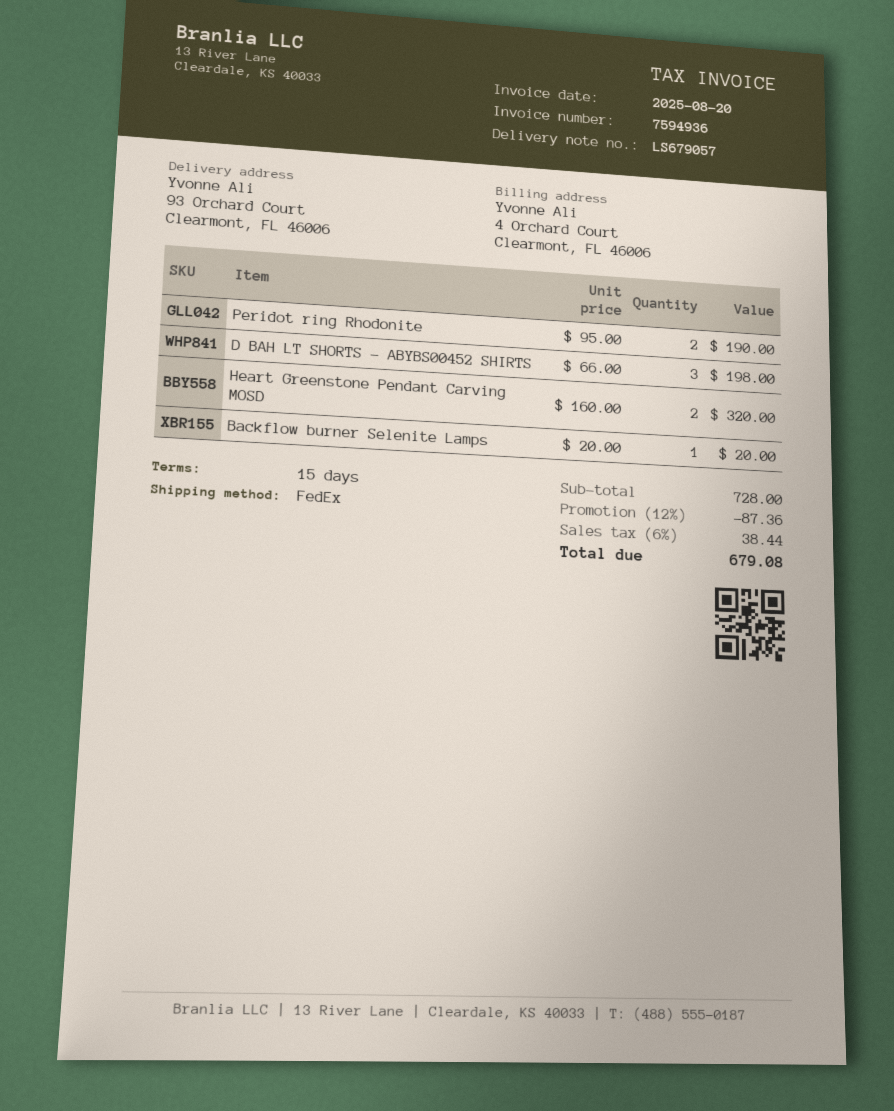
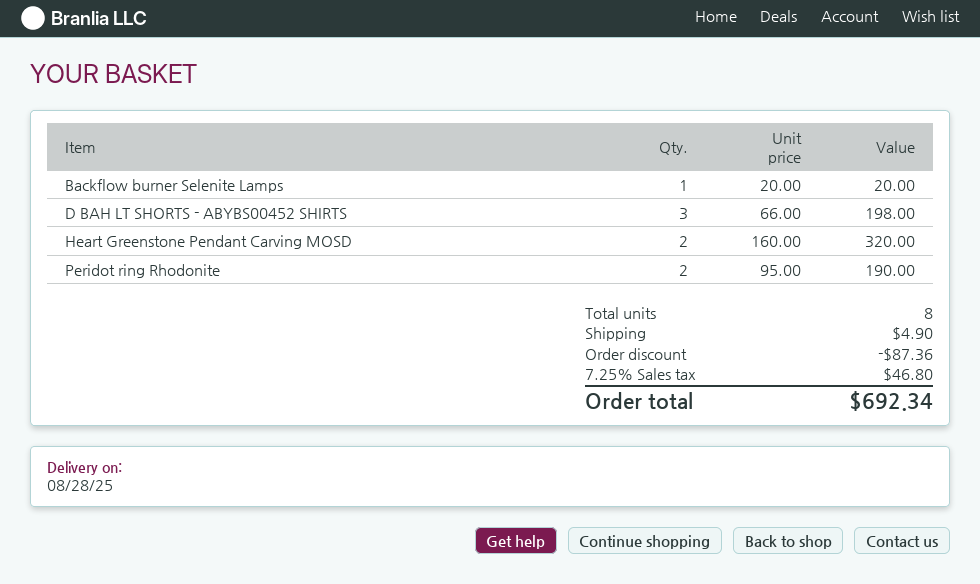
shipping: none -> 4.90
tax: 6% = 38.44 -> 7.25% = 46.80
total: 679.08 -> 692.34

